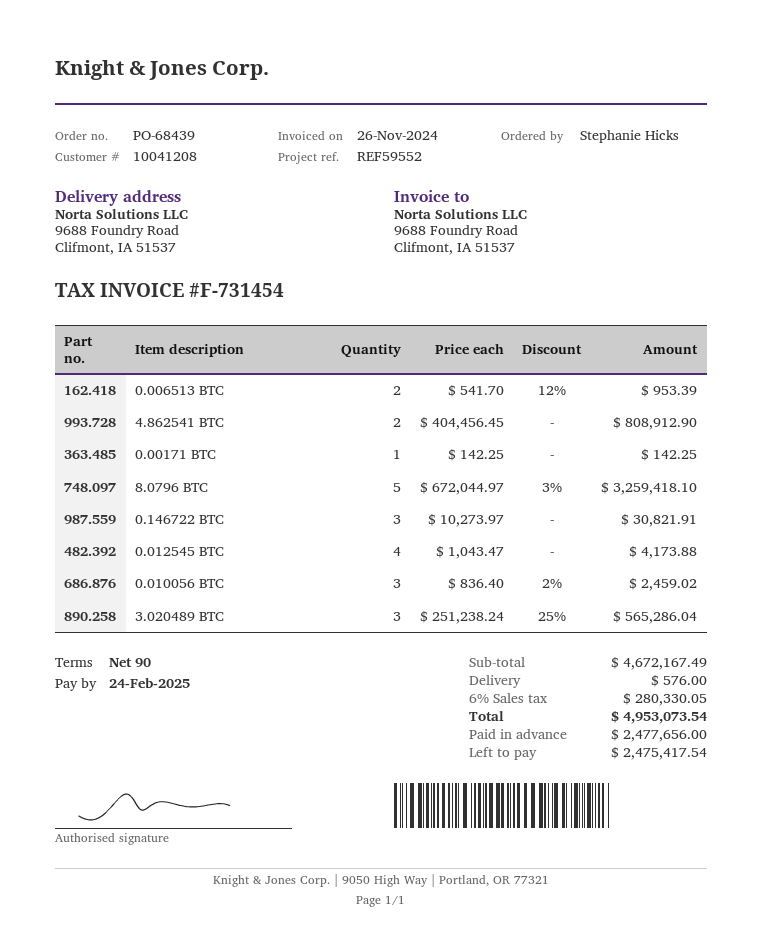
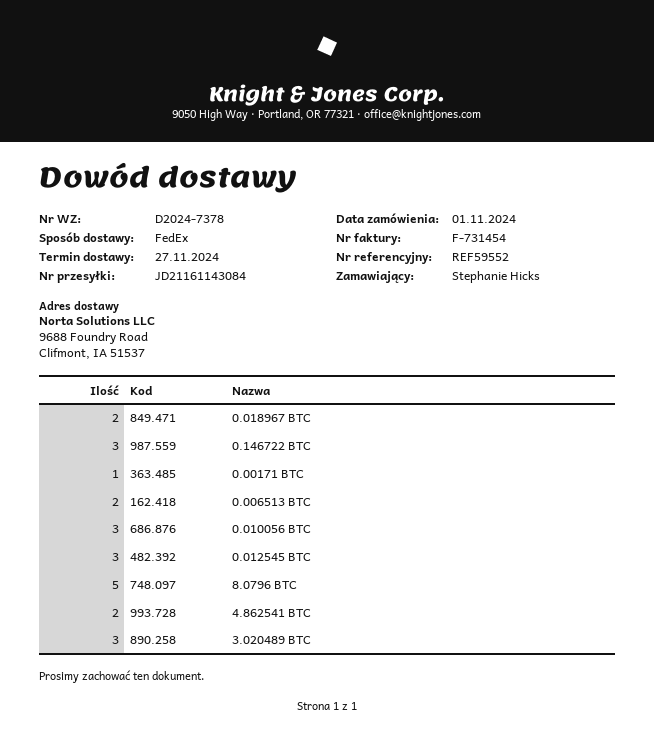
0.012545 BTC: 4 -> 3
0.018967 BTC: none -> 2

